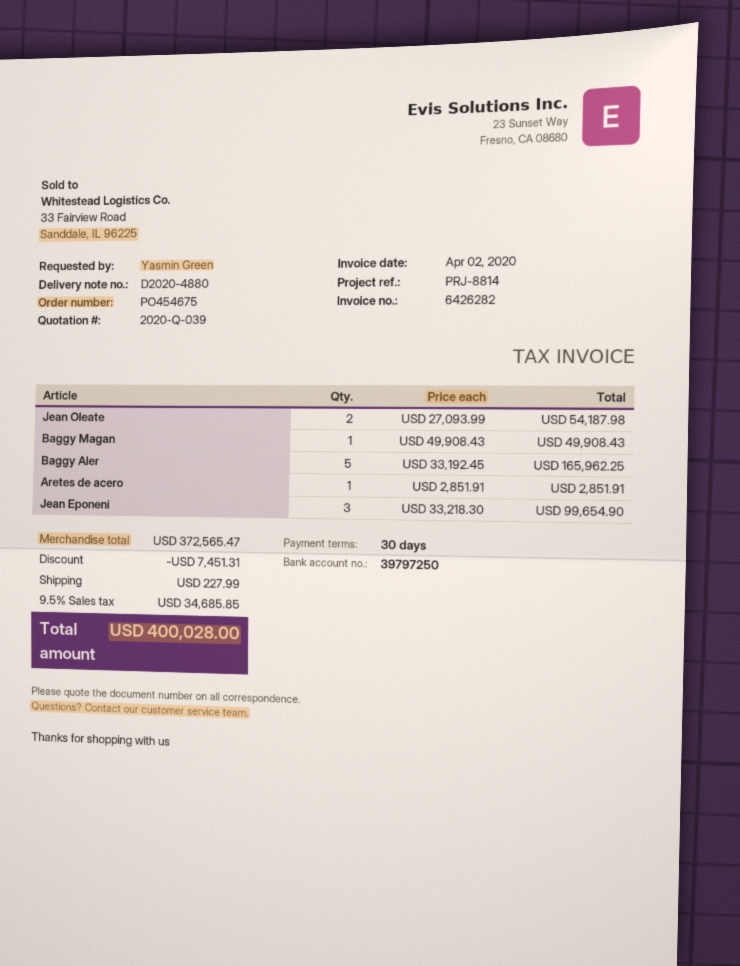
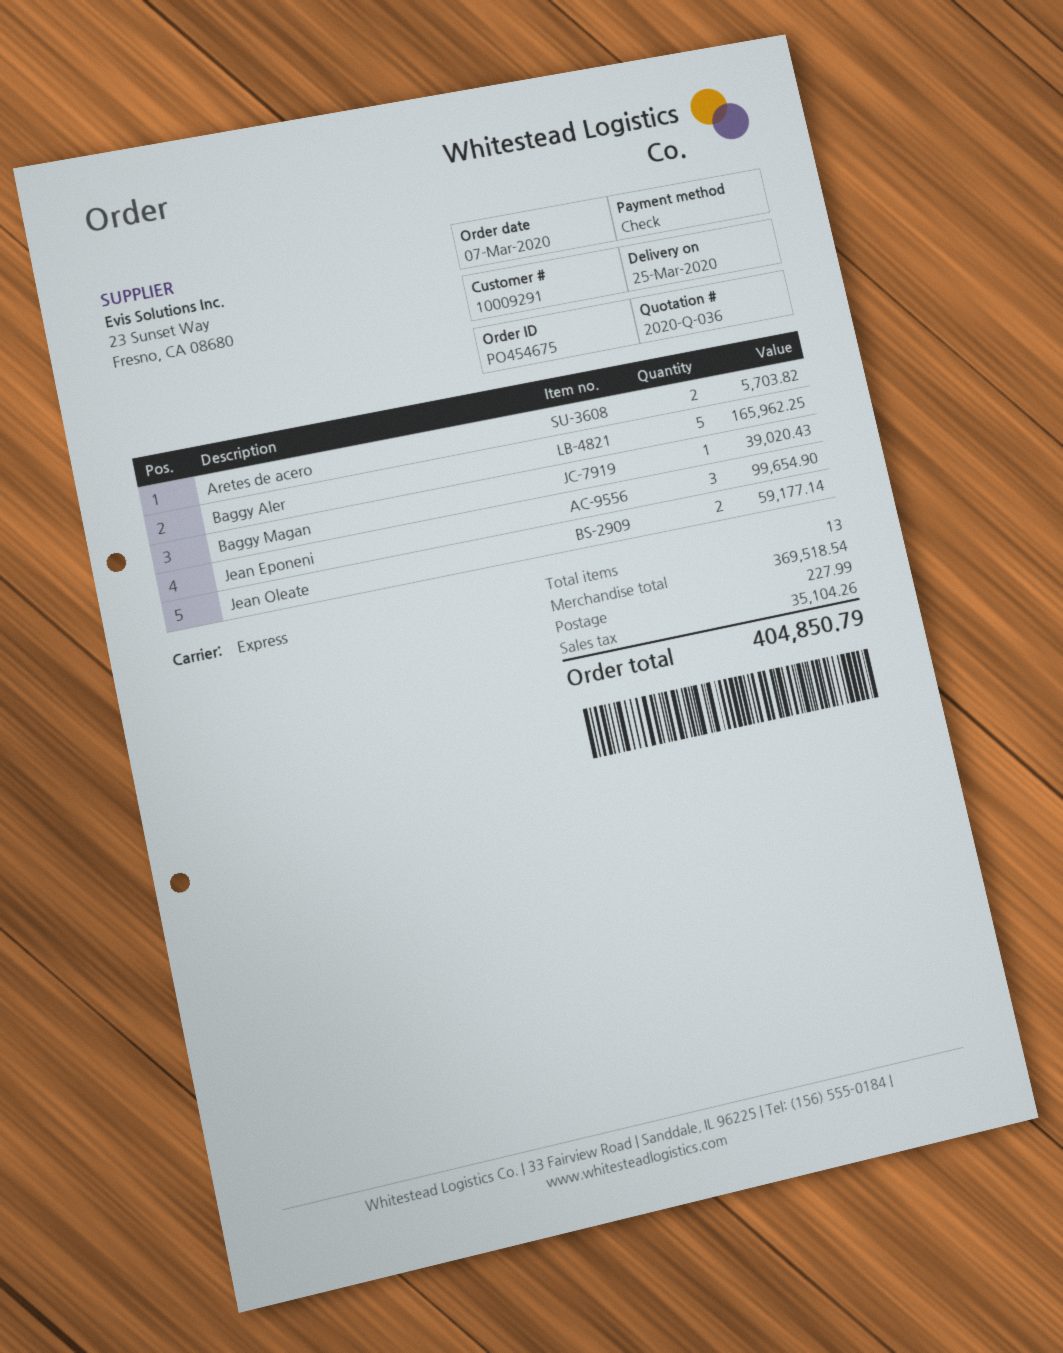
quote number: 2020-Q-039 -> 2020-Q-036
Jean Oleate: 2 for 54187.98 -> 2 for 59177.14
Baggy Magan: 1 for 49908.43 -> 1 for 39020.43
Aretes de acero: 1 for 2851.91 -> 2 for 5703.82
subtotal: 372565.47 -> 369518.54
discount: 7451.31 -> none
tax: 34685.85 -> 35104.26
total: 400028.00 -> 404850.79

